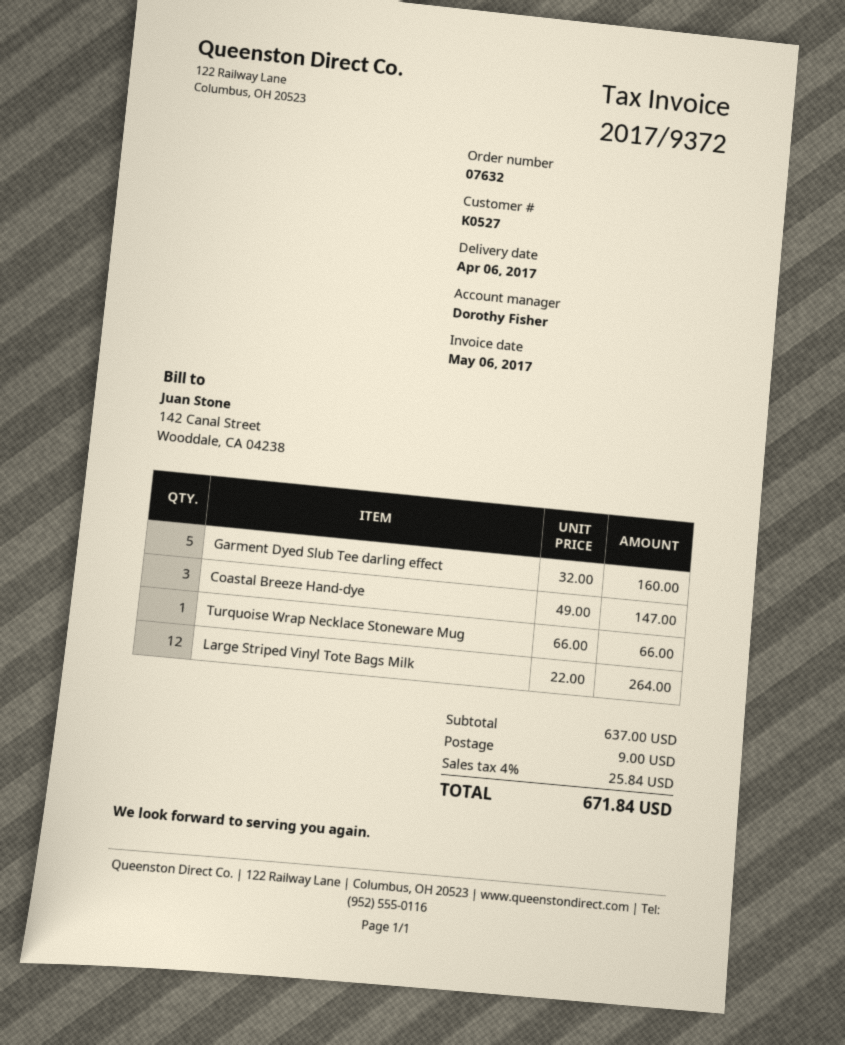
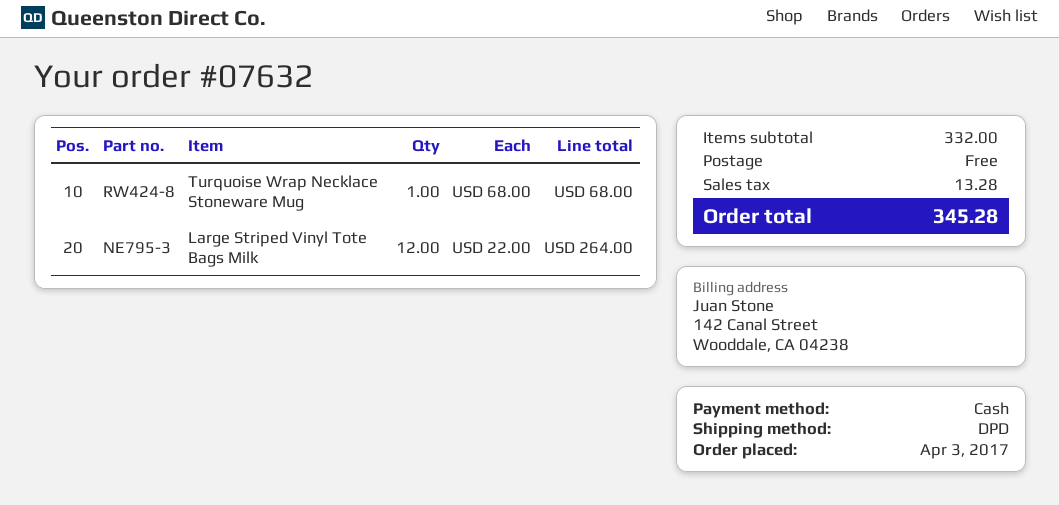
Garment Dyed Slub Tee darling effect: 5 x 32.00 = 160.00 -> none
Coastal Breeze Hand-dye: 3 x 49.00 = 147.00 -> none
Turquoise Wrap Necklace Stoneware Mug: 1 x 66.00 = 66.00 -> 1 x 68.00 = 68.00
subtotal: 637.00 -> 332.00
shipping: 9.00 -> 0.00
tax: 25.84 -> 13.28
total: 671.84 -> 345.28

